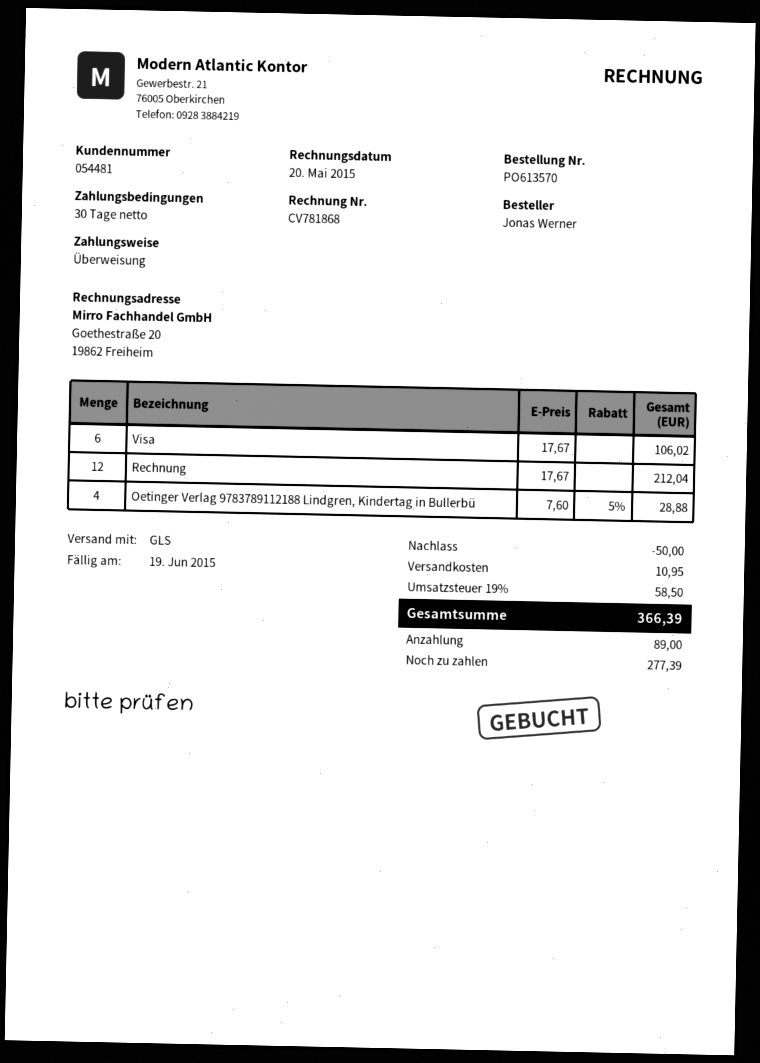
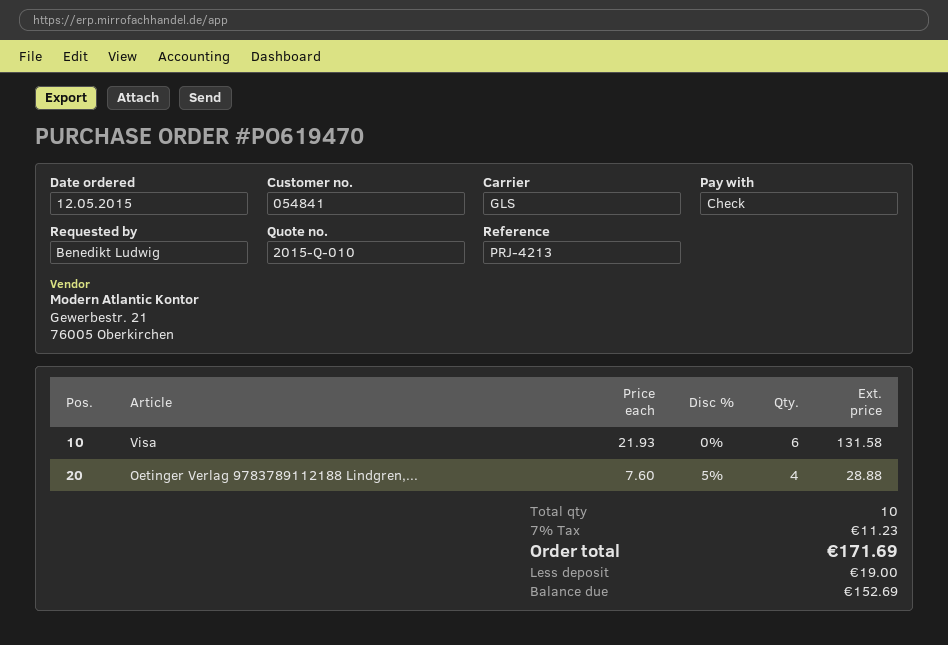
order number: PO613570 -> PO619470
customer number: 054481 -> 054841
ordered by: Jonas Werner -> Benedikt Ludwig
payment method: bank transfer -> cheque
Visa: 6 x 17.67 = 106.02 -> 6 x 21.93 = 131.58
Rechnung: 12 x 17.67 = 212.04 -> none
discount: 50.00 -> none
shipping: 10.95 -> none
tax: 19% = 58.50 -> 7% = 11.23
total: 366.39 -> 171.69
deposit: 89.00 -> 19.00
balance: 277.39 -> 152.69

